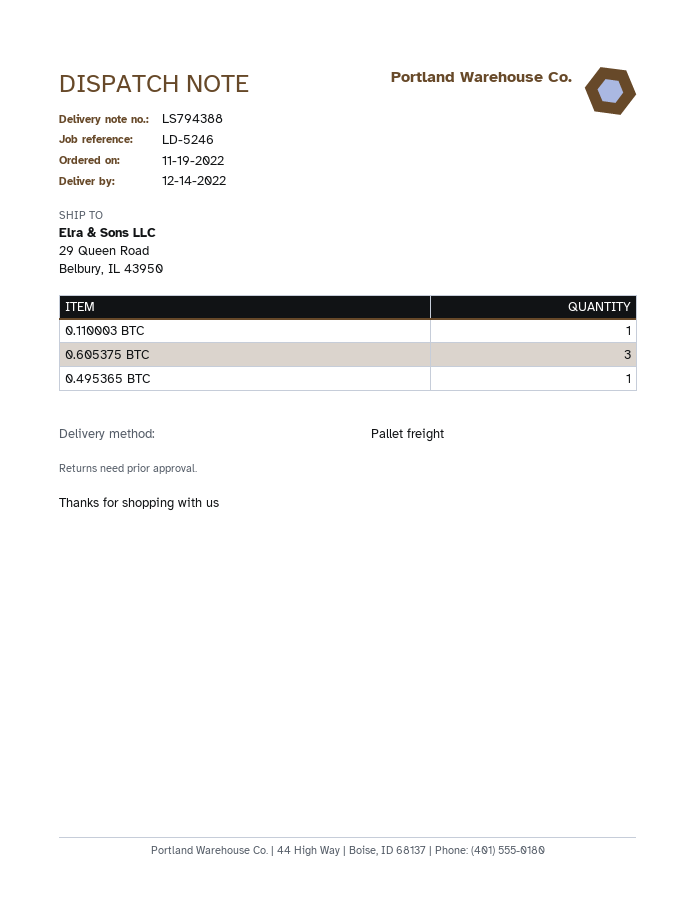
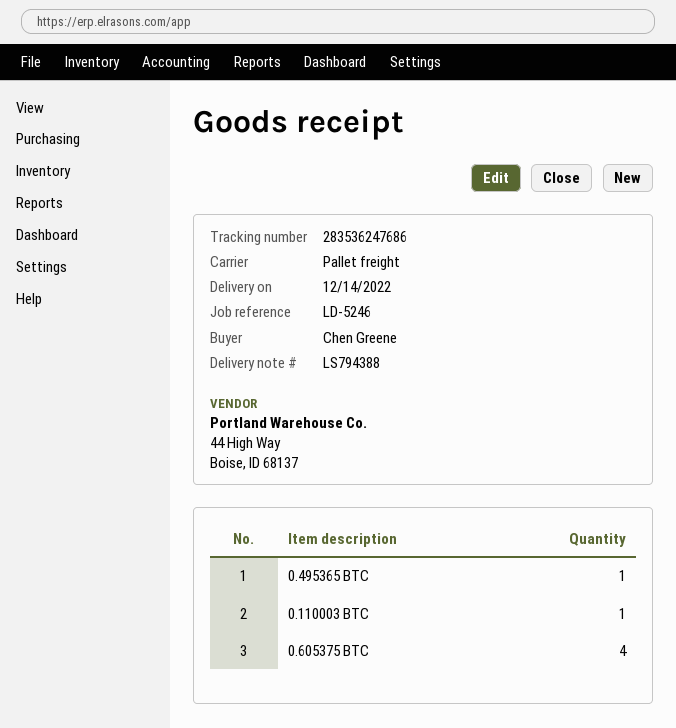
0.605375 BTC: 3 -> 4

